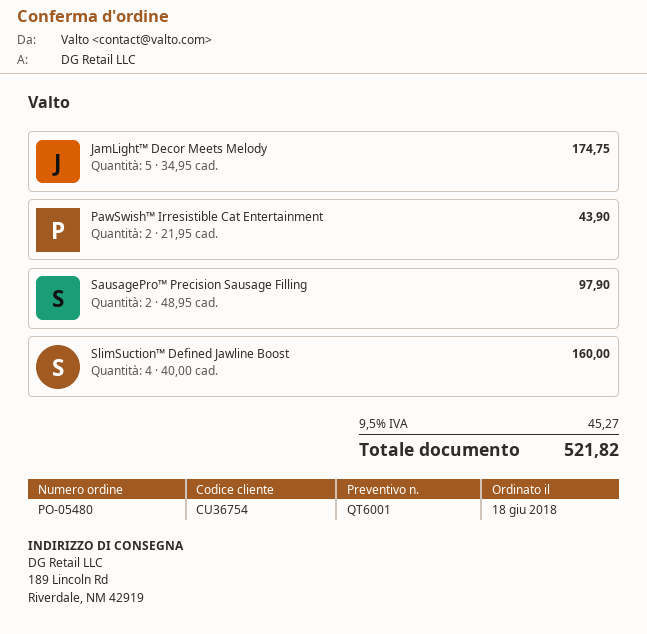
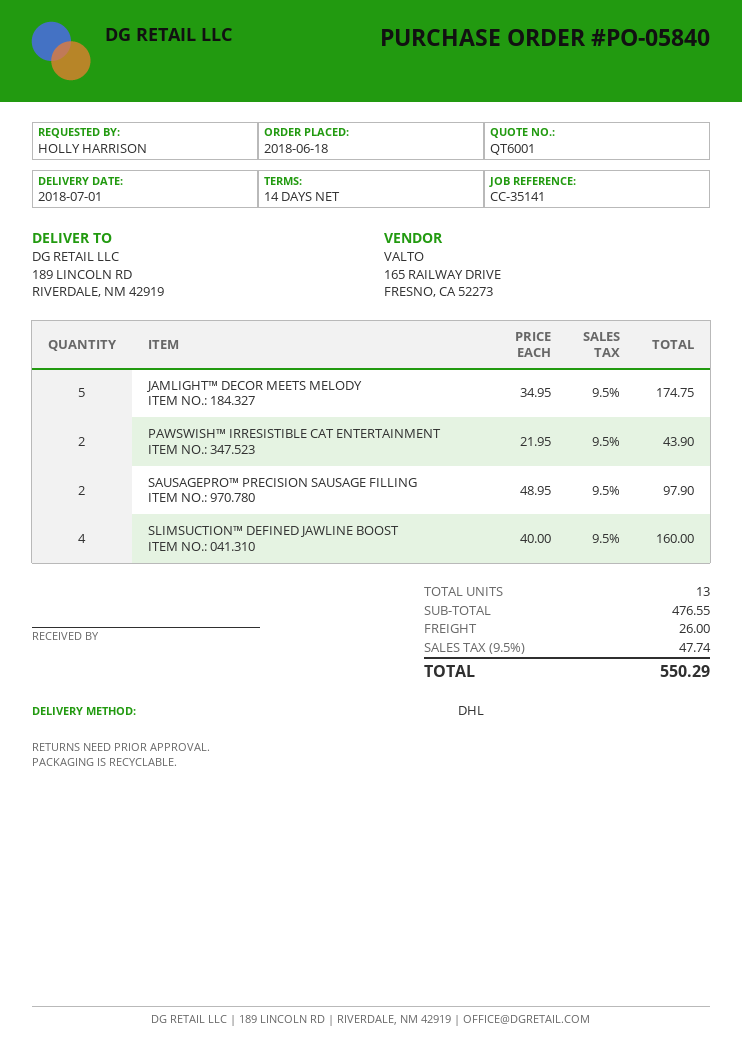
order number: PO-05480 -> PO-05840
shipping: none -> 26.00
tax: 9.5% = 45.27 -> 9.5% = 47.74
total: 521.82 -> 550.29

